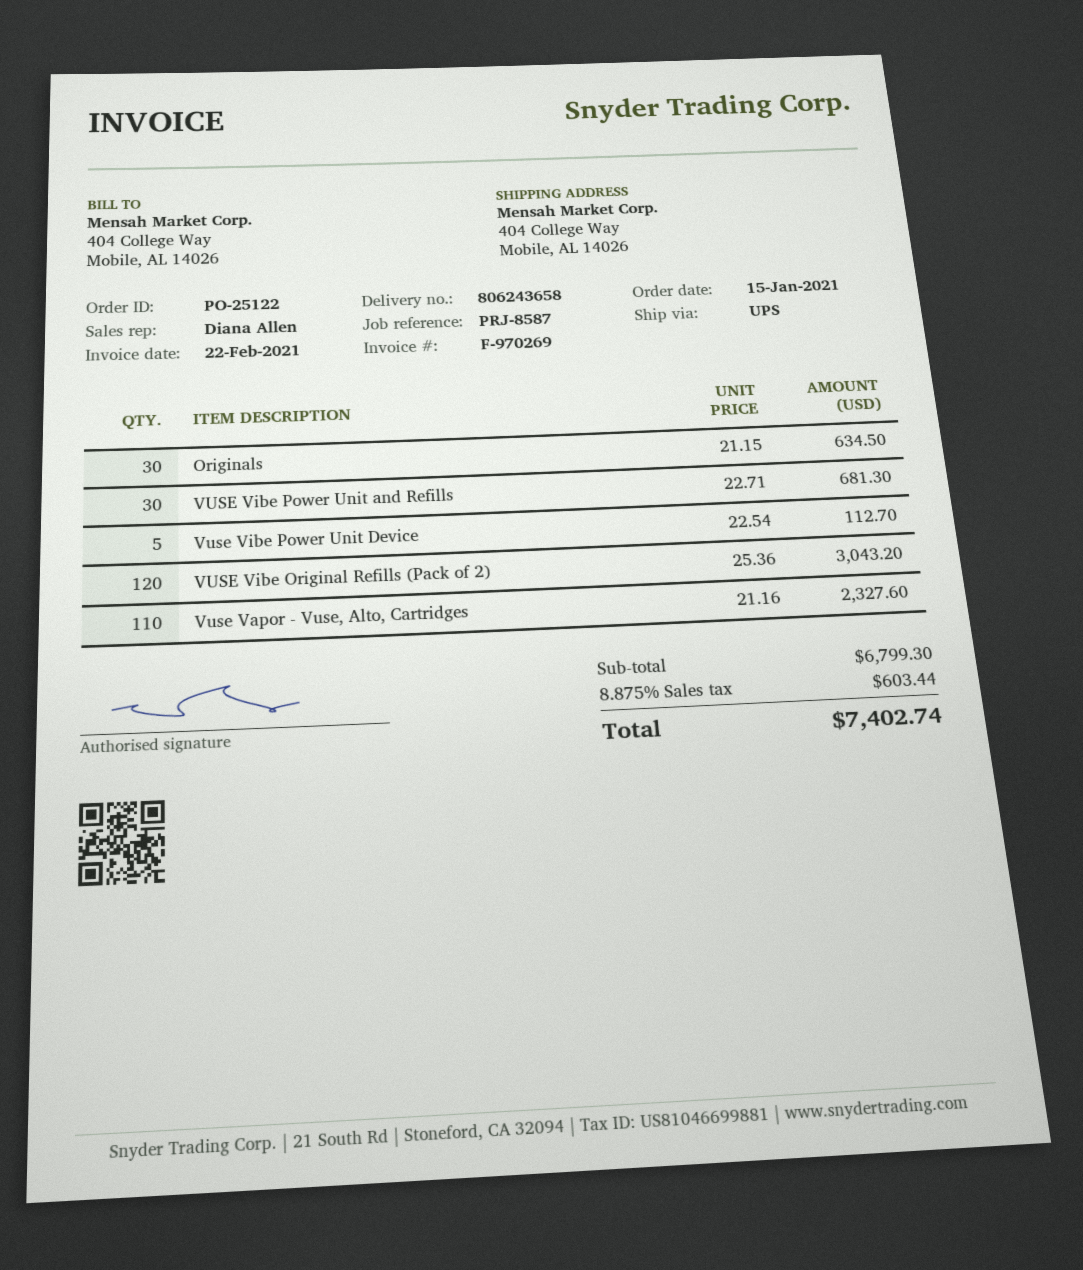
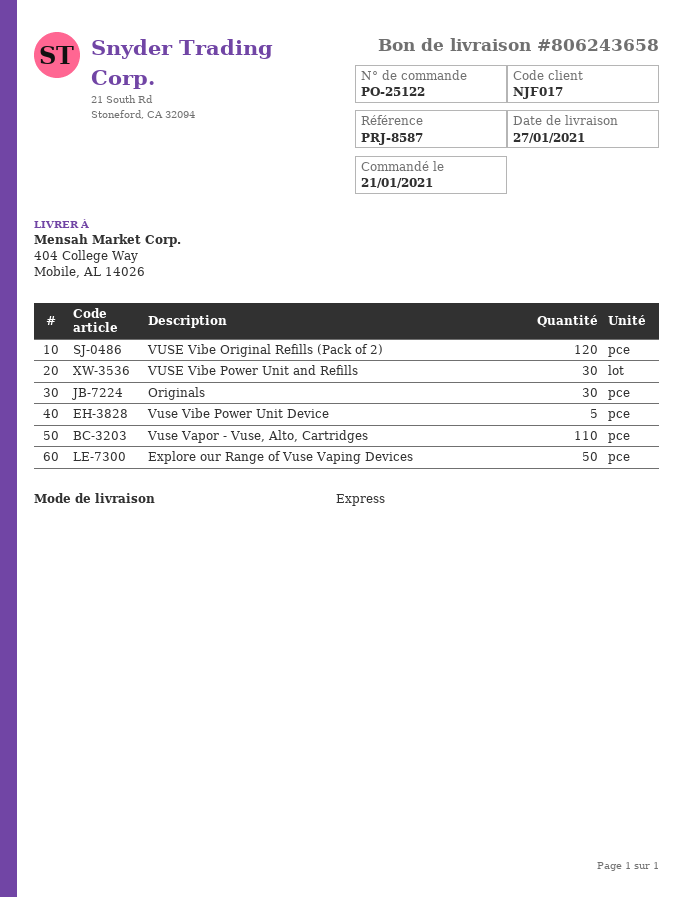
order date: 2021-01-15 -> 2021-01-21
shipping method: UPS -> express
Explore our Range of Vuse Vaping Devices: none -> 50

